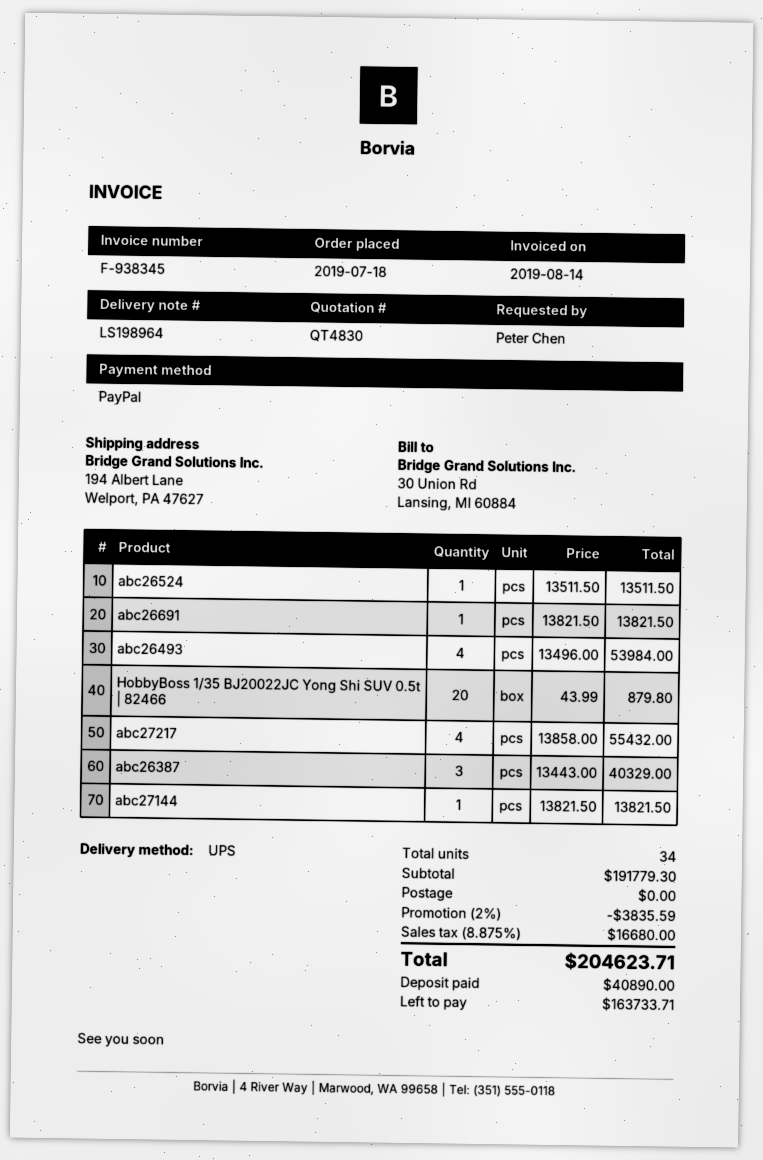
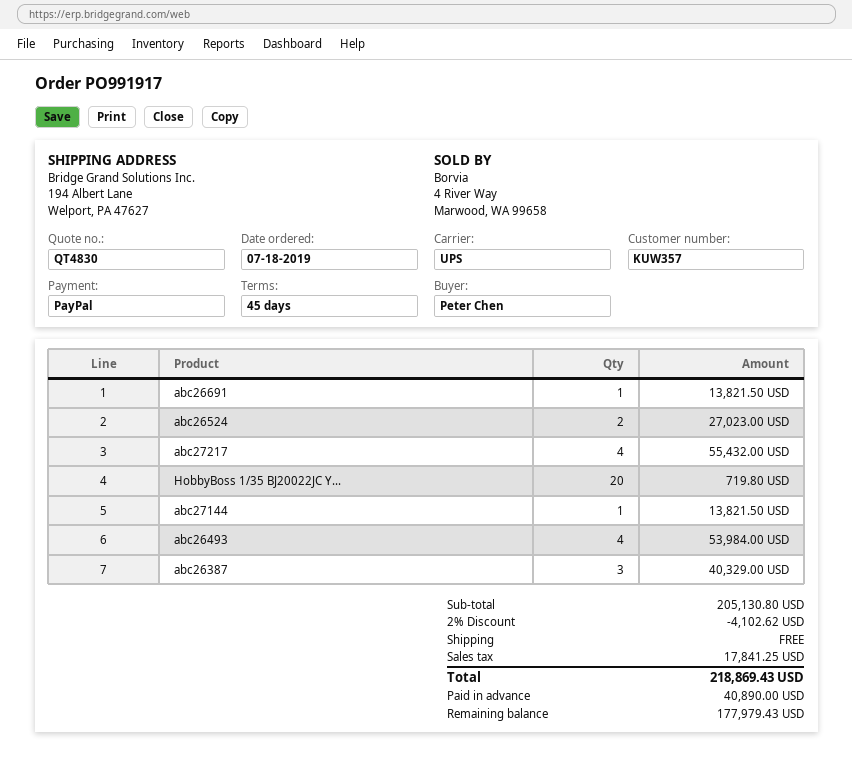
abc26524: 1 for 13511.50 -> 2 for 27023.00
HobbyBoss 1/35 BJ20022JC Yong Shi SUV 0.5t | 82466: 20 for 879.80 -> 20 for 719.80
subtotal: 191779.30 -> 205130.80
discount: 2% = 3835.59 -> 2% = 4102.62
tax: 16680.00 -> 17841.25
total: 204623.71 -> 218869.43
balance: 163733.71 -> 177979.43

